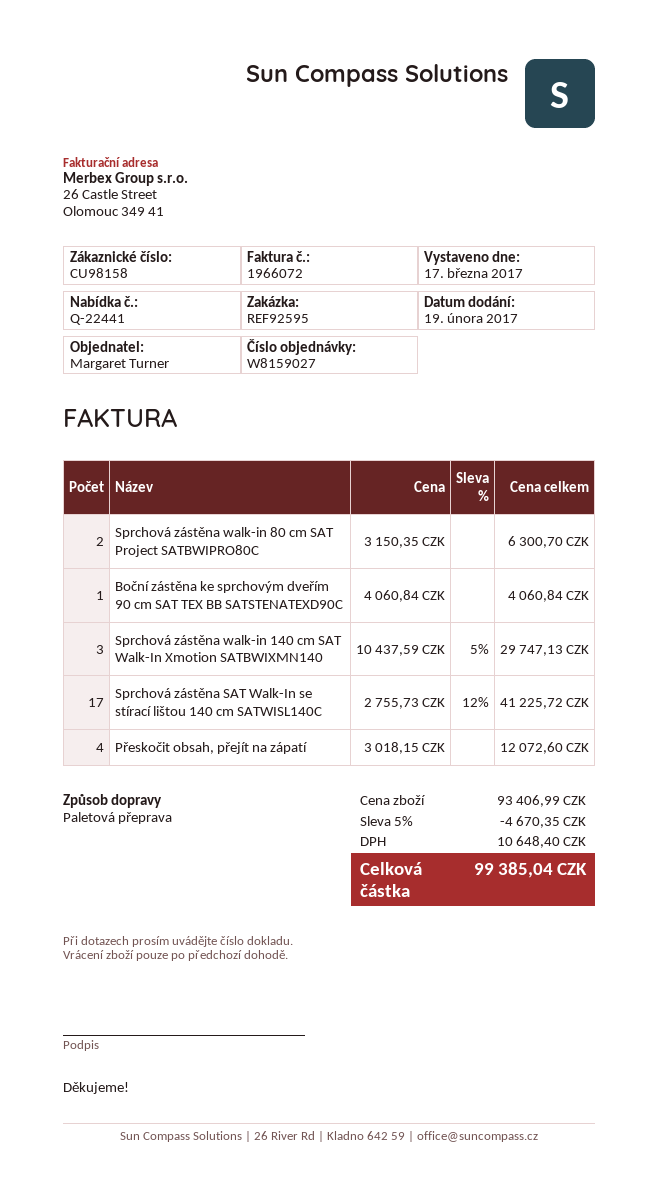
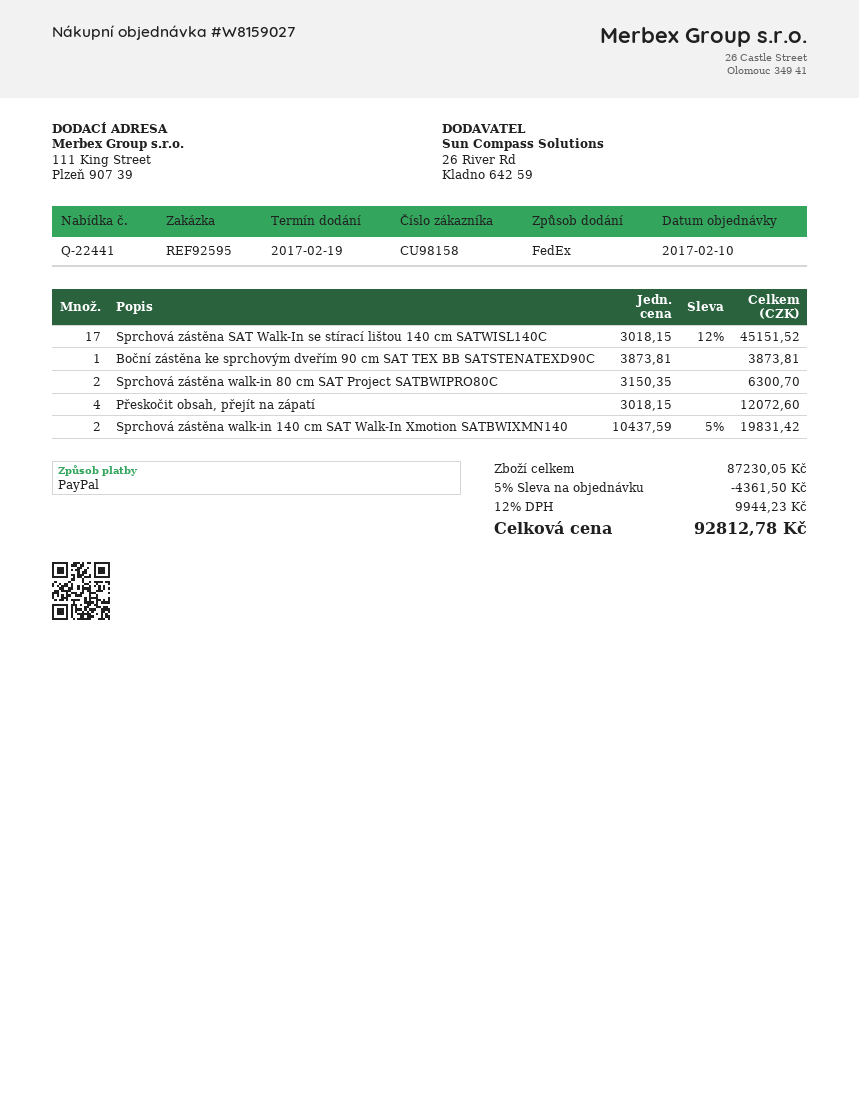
shipping method: pallet freight -> FedEx
Boční zástěna ke sprchovým dveřím 90 cm SAT TEX BB SATSTENATEXD90C: 1 x 4060.84 = 4060.84 -> 1 x 3873.81 = 3873.81
Sprchová zástěna walk-in 140 cm SAT Walk-In Xmotion SATBWIXMN140: 3 x 10437.59 - 5% = 29747.13 -> 2 x 10437.59 - 5% = 19831.42
Sprchová zástěna SAT Walk-In se stírací lištou 140 cm SATWISL140C: 17 x 2755.73 - 12% = 41225.72 -> 17 x 3018.15 - 12% = 45151.52
subtotal: 93406.99 -> 87230.05
discount: 5% = 4670.35 -> 5% = 4361.50
tax: 10648.40 -> 9944.23
total: 99385.04 -> 92812.78

